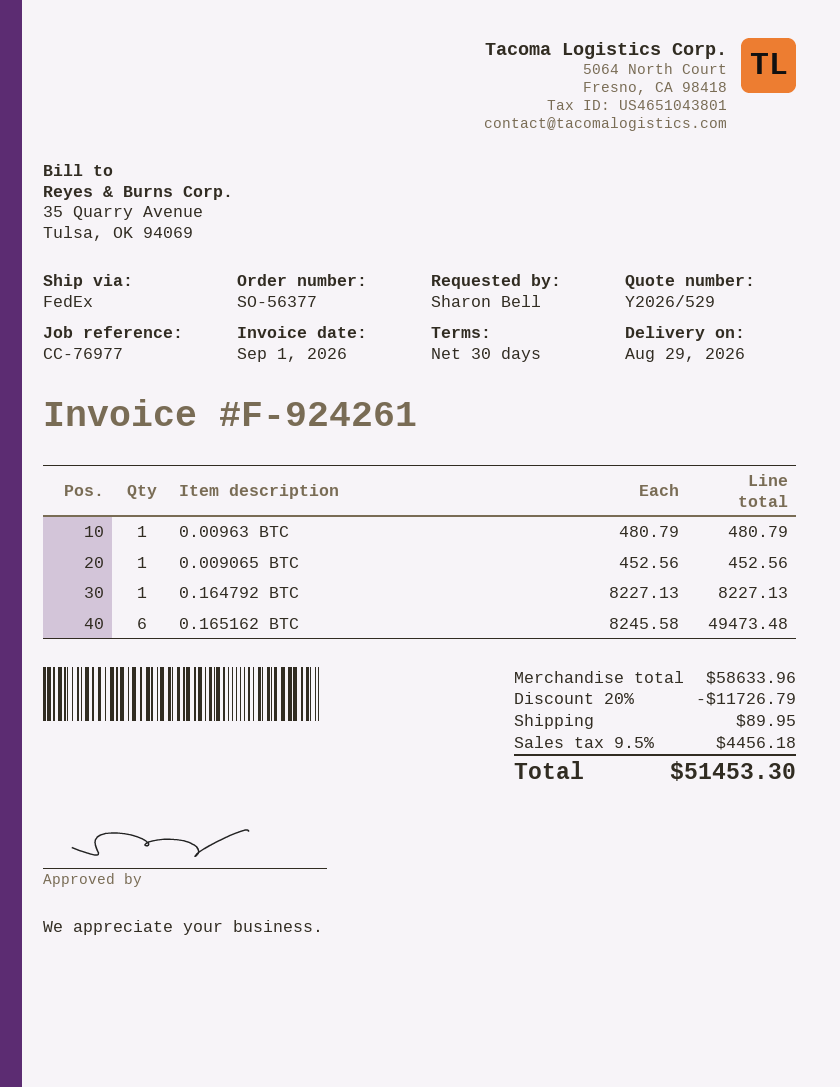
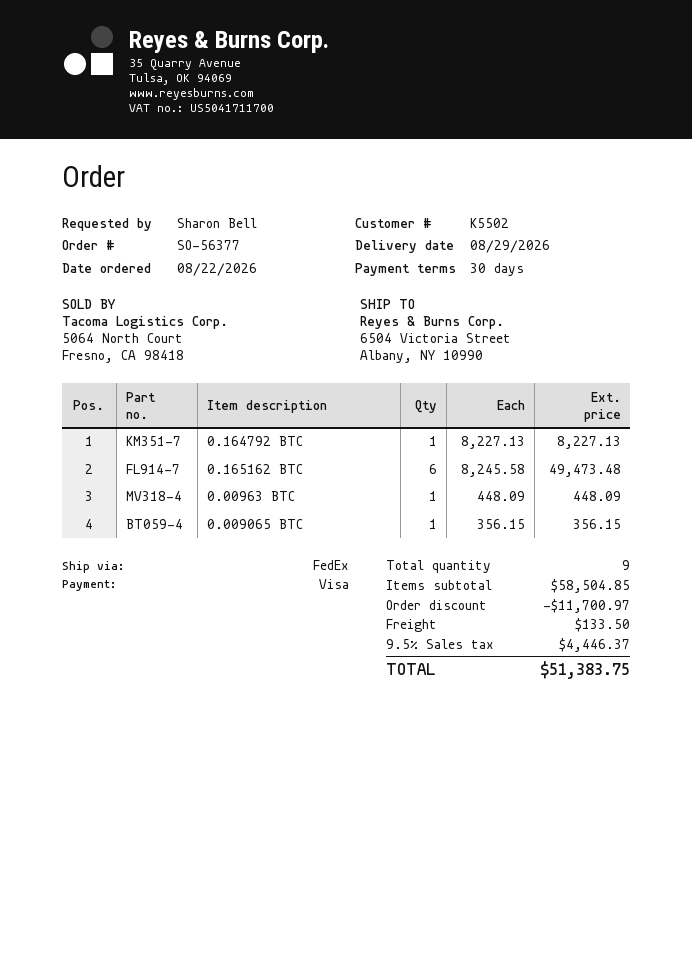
0.00963 BTC: 1 x 480.79 = 480.79 -> 1 x 448.09 = 448.09
0.009065 BTC: 1 x 452.56 = 452.56 -> 1 x 356.15 = 356.15
subtotal: 58633.96 -> 58504.85
discount: 11726.79 -> 11700.97
shipping: 89.95 -> 133.50
tax: 9.5% = 4456.18 -> 9.5% = 4446.37
total: 51453.30 -> 51383.75

